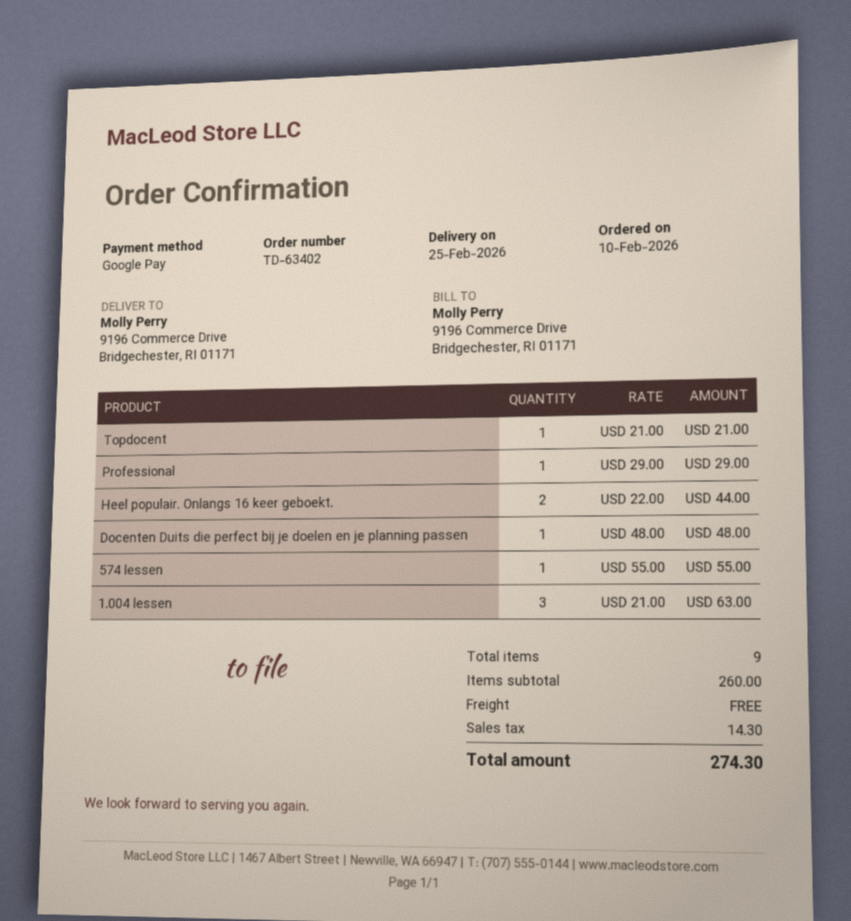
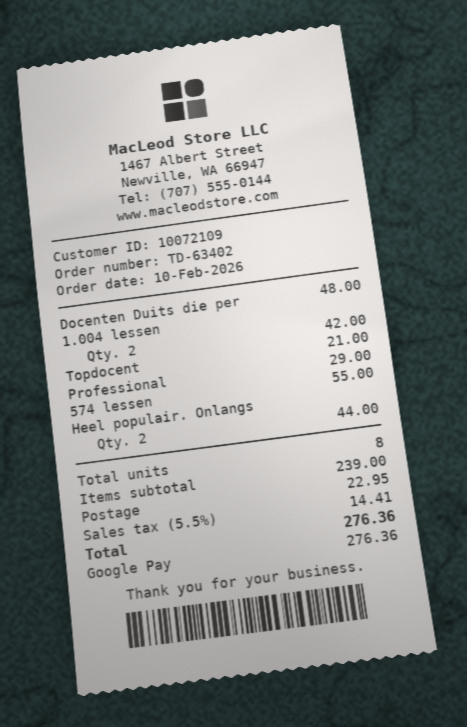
1.004 lessen: 3 for 63.00 -> 2 for 42.00
total quantity: 9 -> 8
subtotal: 260.00 -> 239.00
shipping: 0.00 -> 22.95
tax: 14.30 -> 14.41
total: 274.30 -> 276.36

